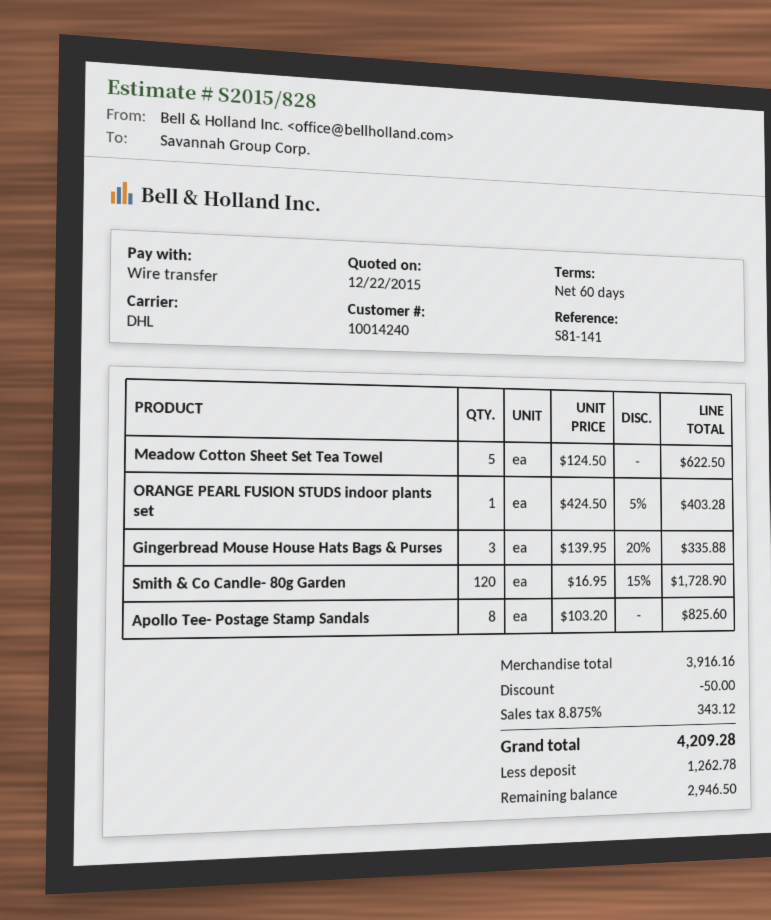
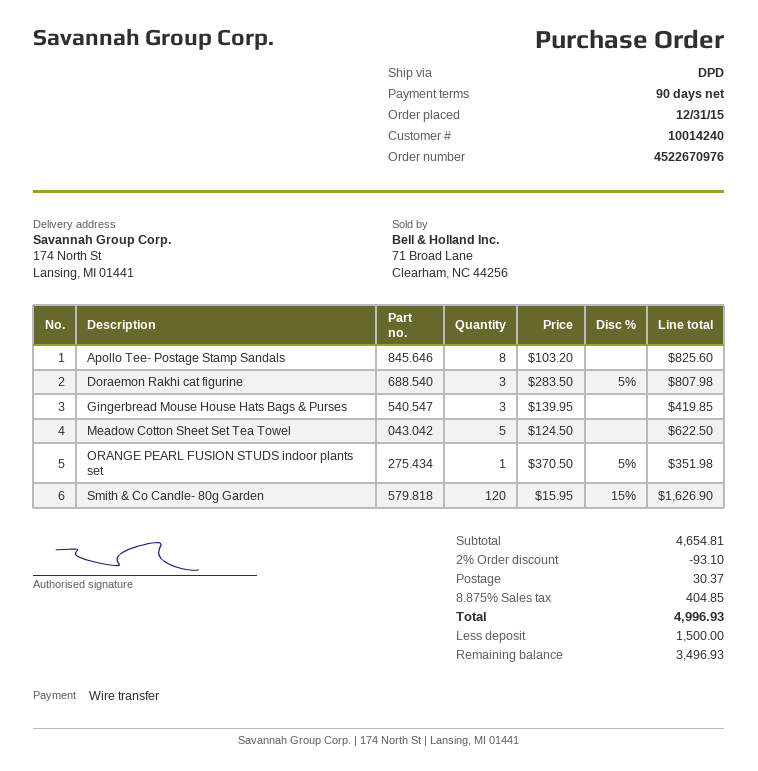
payment terms: 60 days -> 90 days
shipping method: DHL -> DPD
ORANGE PEARL FUSION STUDS indoor plants set: 1 x 424.50 - 5% = 403.28 -> 1 x 370.50 - 5% = 351.98
Gingerbread Mouse House Hats Bags & Purses: 3 x 139.95 - 20% = 335.88 -> 3 x 139.95 = 419.85
Smith & Co Candle- 80g Garden: 120 x 16.95 - 15% = 1728.90 -> 120 x 15.95 - 15% = 1626.90
Doraemon Rakhi cat figurine: none -> 3 x 283.50 - 5% = 807.98
subtotal: 3916.16 -> 4654.81
discount: 50.00 -> 93.10
shipping: none -> 30.37
tax: 8.875% = 343.12 -> 8.875% = 404.85
total: 4209.28 -> 4996.93
deposit: 1262.78 -> 1500.00
balance: 2946.50 -> 3496.93

